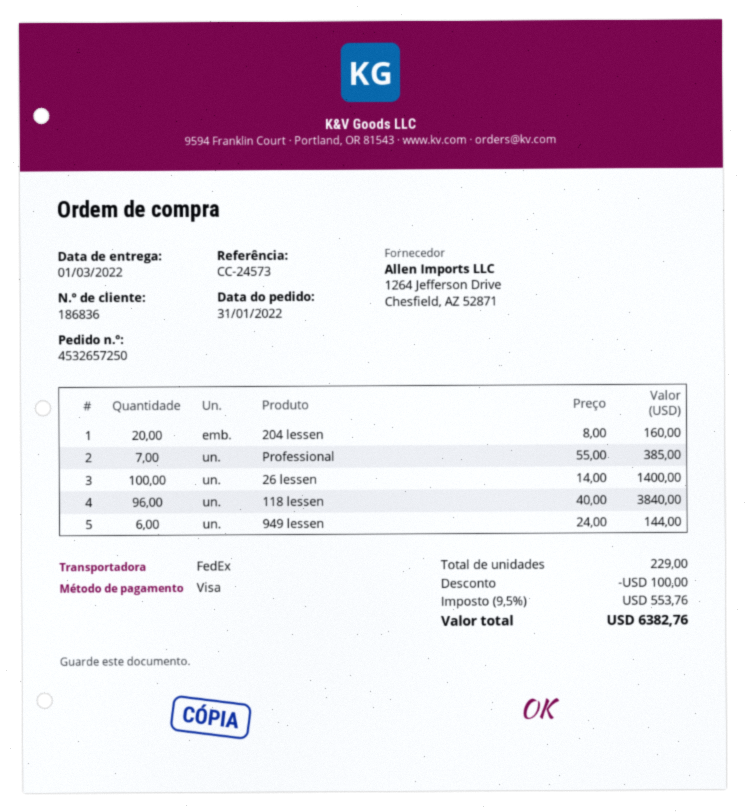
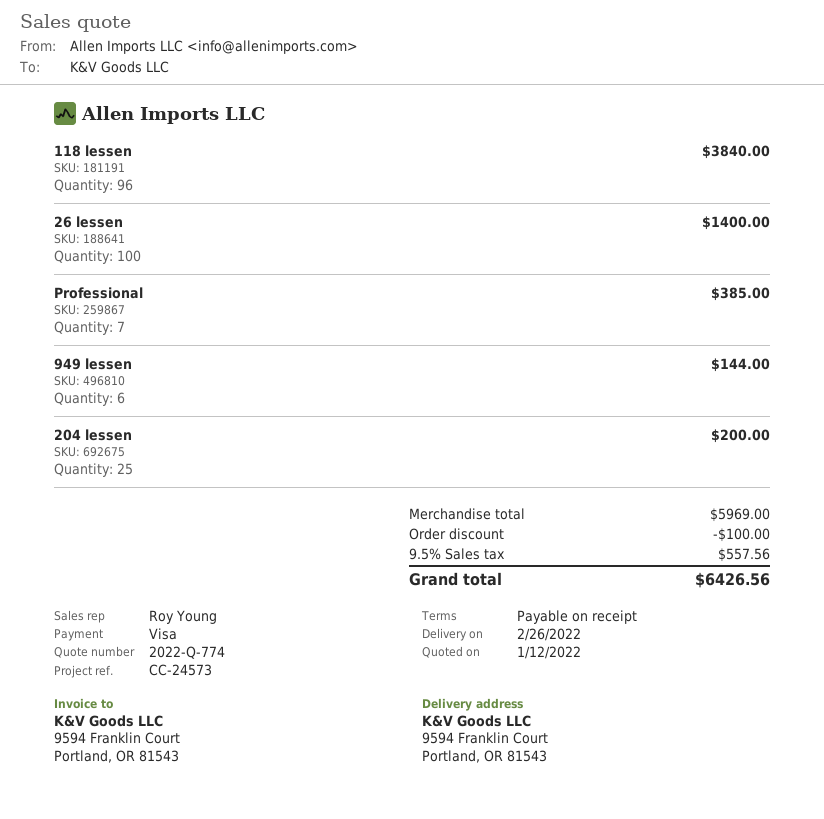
delivery date: 2022-03-01 -> 2022-02-26
204 lessen: 20 for 160.00 -> 25 for 200.00
tax: 9.5% = 553.76 -> 9.5% = 557.56
total: 6382.76 -> 6426.56

